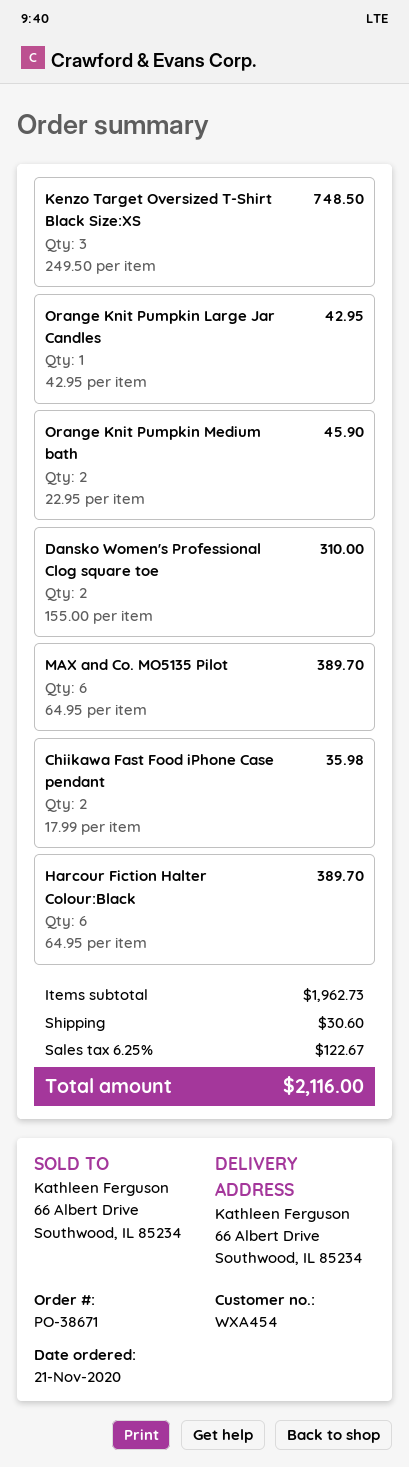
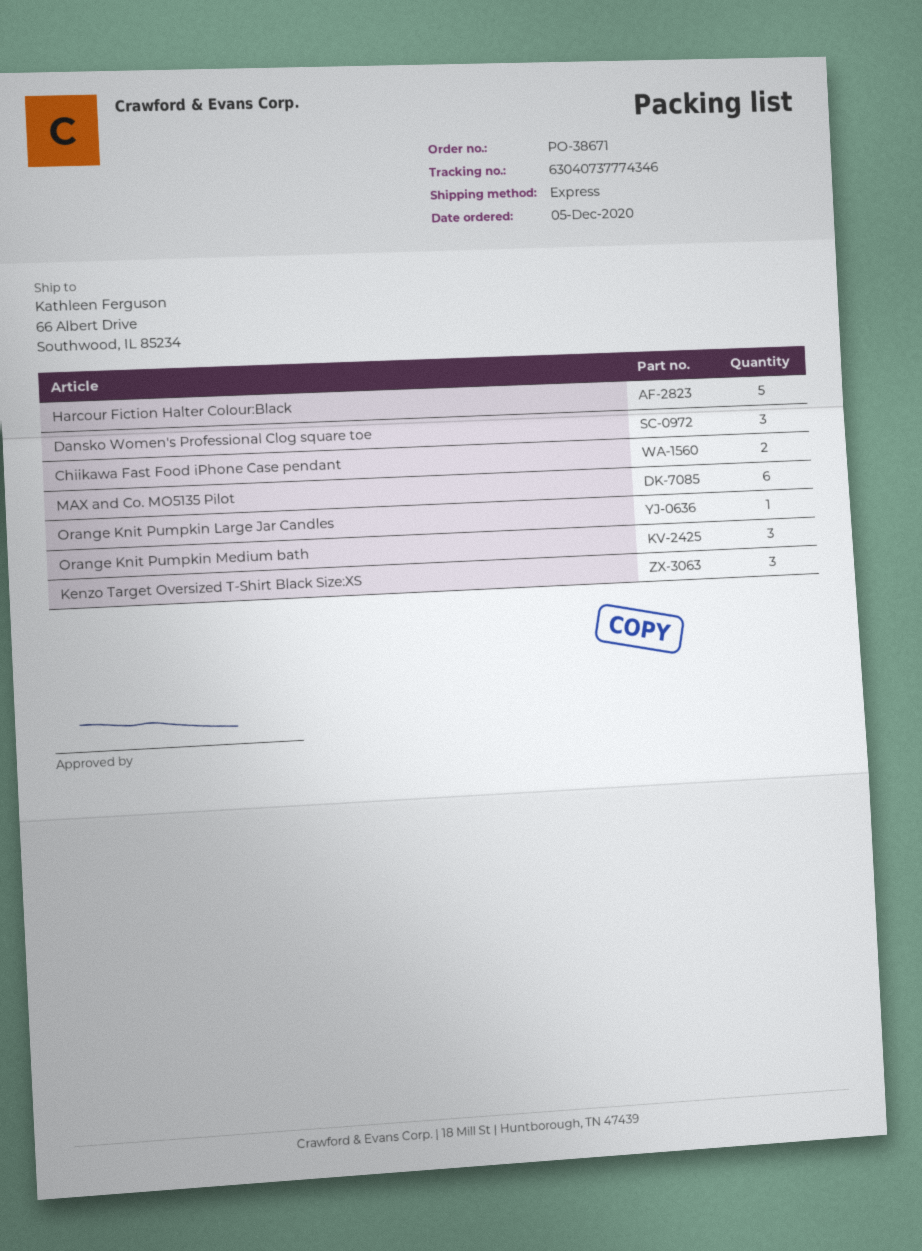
order date: 2020-11-21 -> 2020-12-05
Orange Knit Pumpkin Medium bath: 2 -> 3
Dansko Women's Professional Clog square toe: 2 -> 3
Harcour Fiction Halter Colour:Black: 6 -> 5

